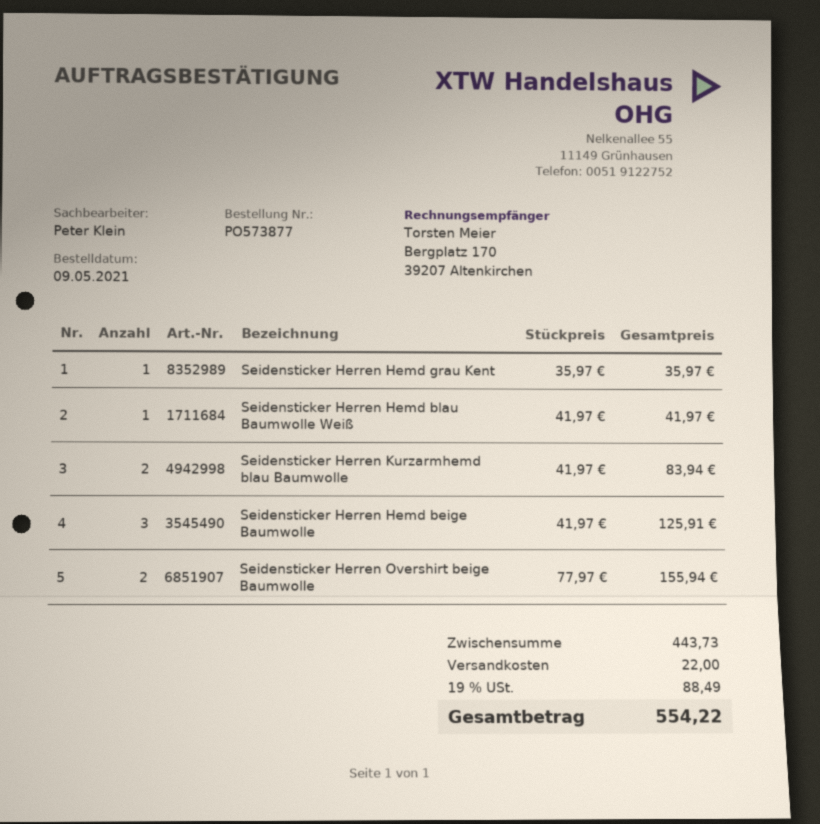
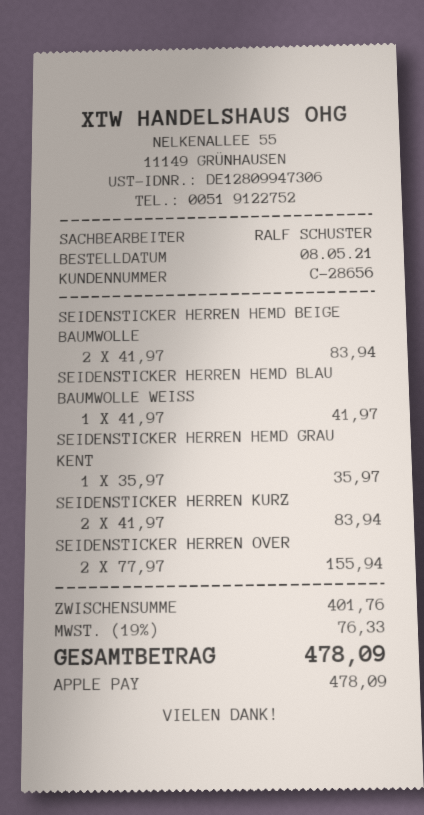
order date: 2021-05-09 -> 2021-05-08
sales rep: Peter Klein -> RALF SCHUSTER
Seidensticker Herren Hemd beige Baumwolle: 3 x 41.97 = 125.91 -> 2 x 41.97 = 83.94
subtotal: 443.73 -> 401.76
shipping: 22.00 -> none
tax: 19% = 88.49 -> 19% = 76.33
total: 554.22 -> 478.09

